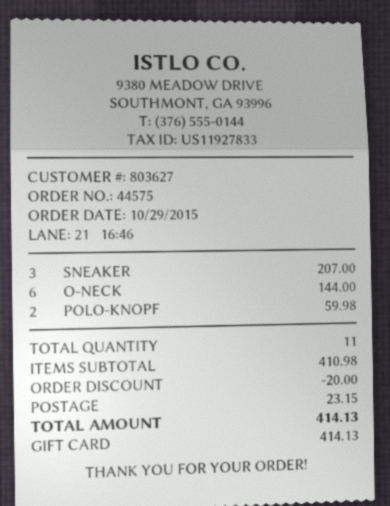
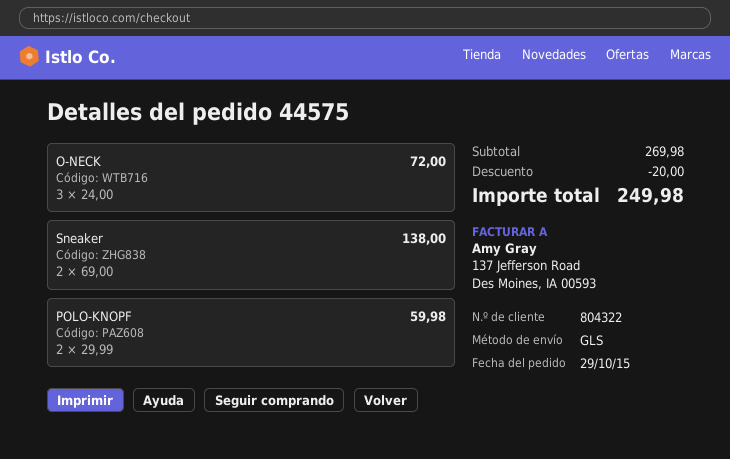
customer number: 803627 -> 804322
SNEAKER: 3 for 207.00 -> 2 for 138.00
O-NECK: 6 for 144.00 -> 3 for 72.00
subtotal: 410.98 -> 269.98
shipping: 23.15 -> none
total: 414.13 -> 249.98

